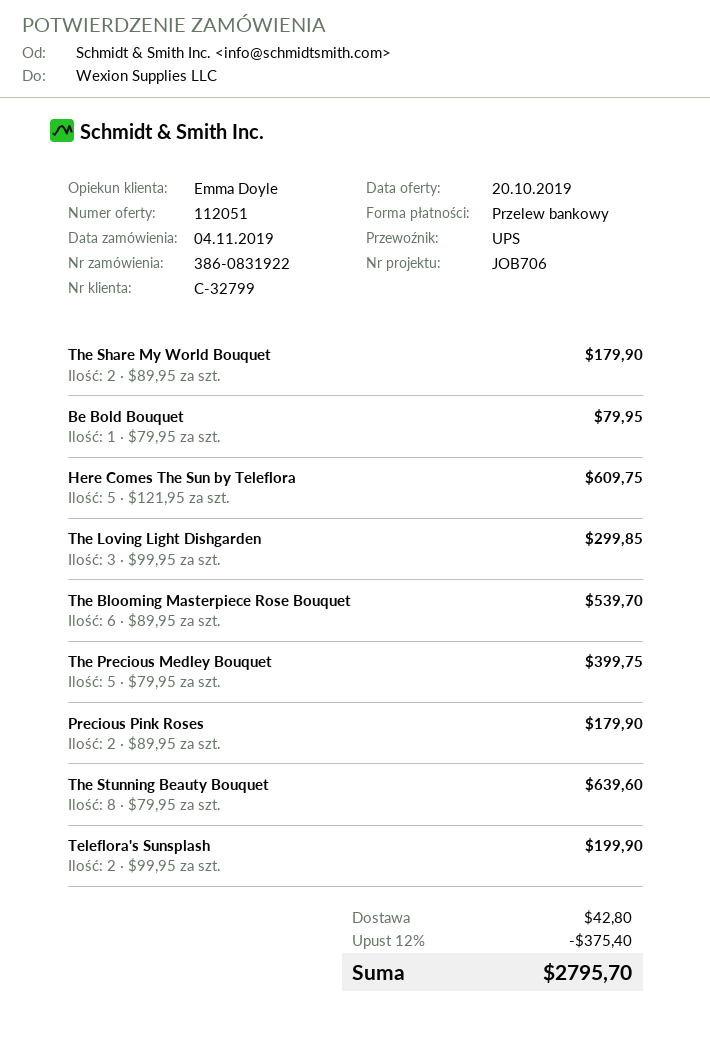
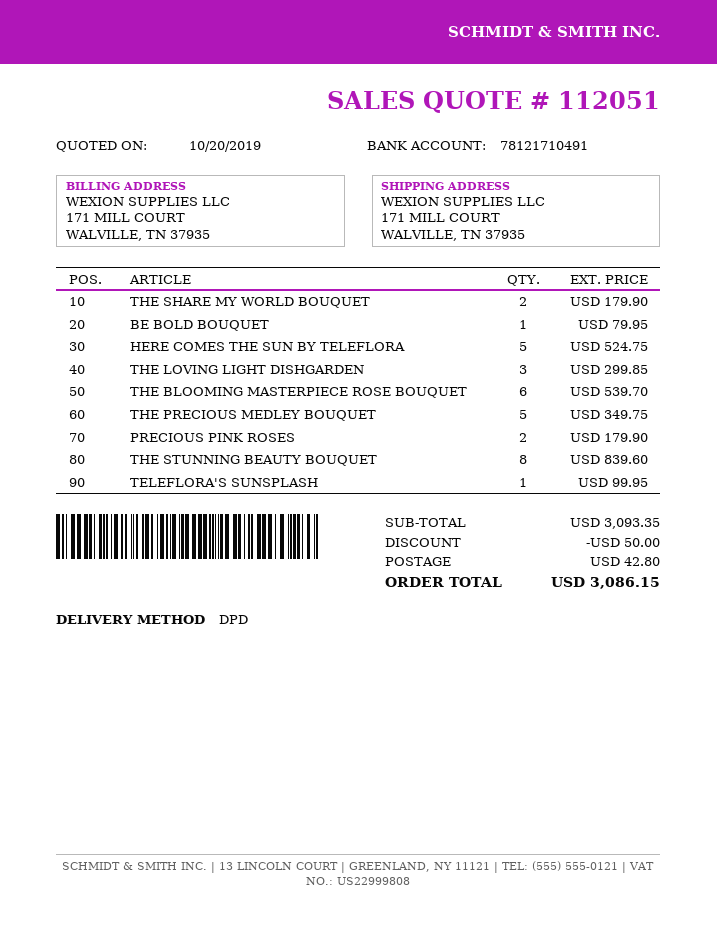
shipping method: UPS -> DPD
Here Comes The Sun by Teleflora: 5 for 609.75 -> 5 for 524.75
The Precious Medley Bouquet: 5 for 399.75 -> 5 for 349.75
The Stunning Beauty Bouquet: 8 for 639.60 -> 8 for 839.60
Teleflora's Sunsplash: 2 for 199.90 -> 1 for 99.95
discount: 375.40 -> 50.00
total: 2795.70 -> 3086.15

